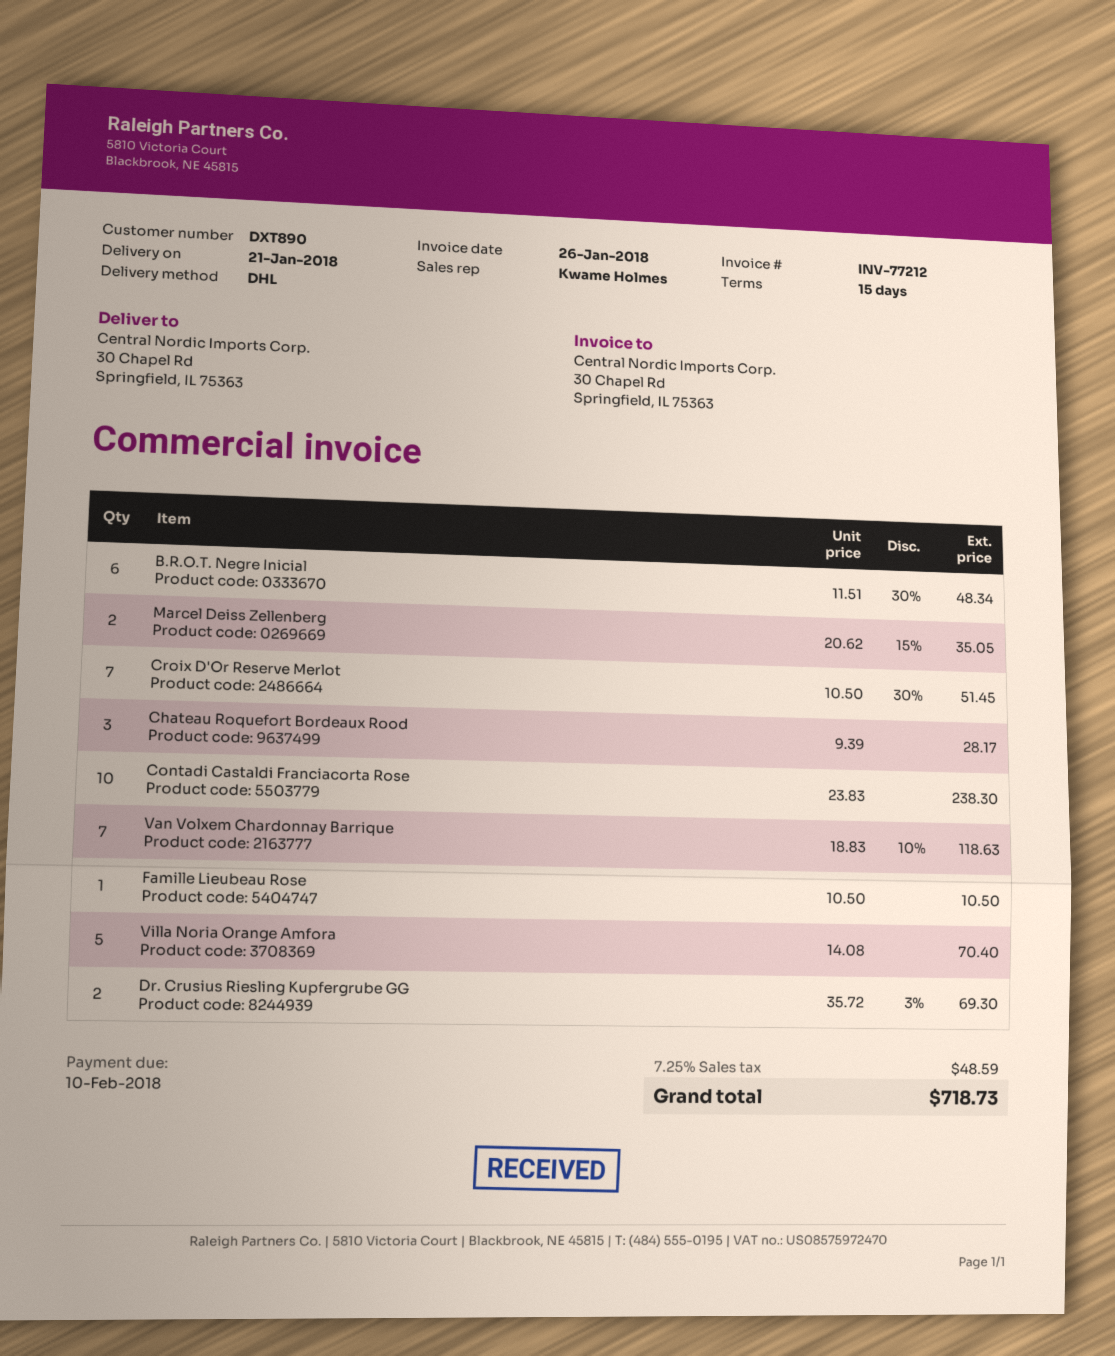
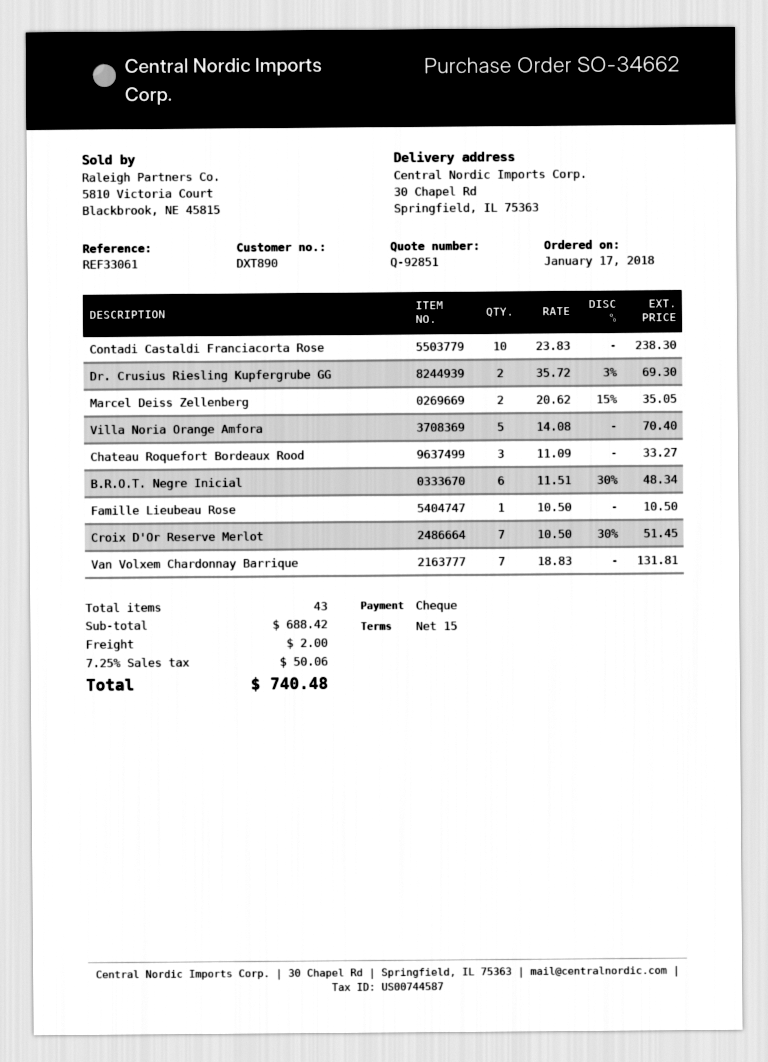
Chateau Roquefort Bordeaux Rood: 3 x 9.39 = 28.17 -> 3 x 11.09 = 33.27
Van Volxem Chardonnay Barrique: 7 x 18.83 - 10% = 118.63 -> 7 x 18.83 = 131.81
shipping: none -> 2.00
tax: 7.25% = 48.59 -> 7.25% = 50.06
total: 718.73 -> 740.48

